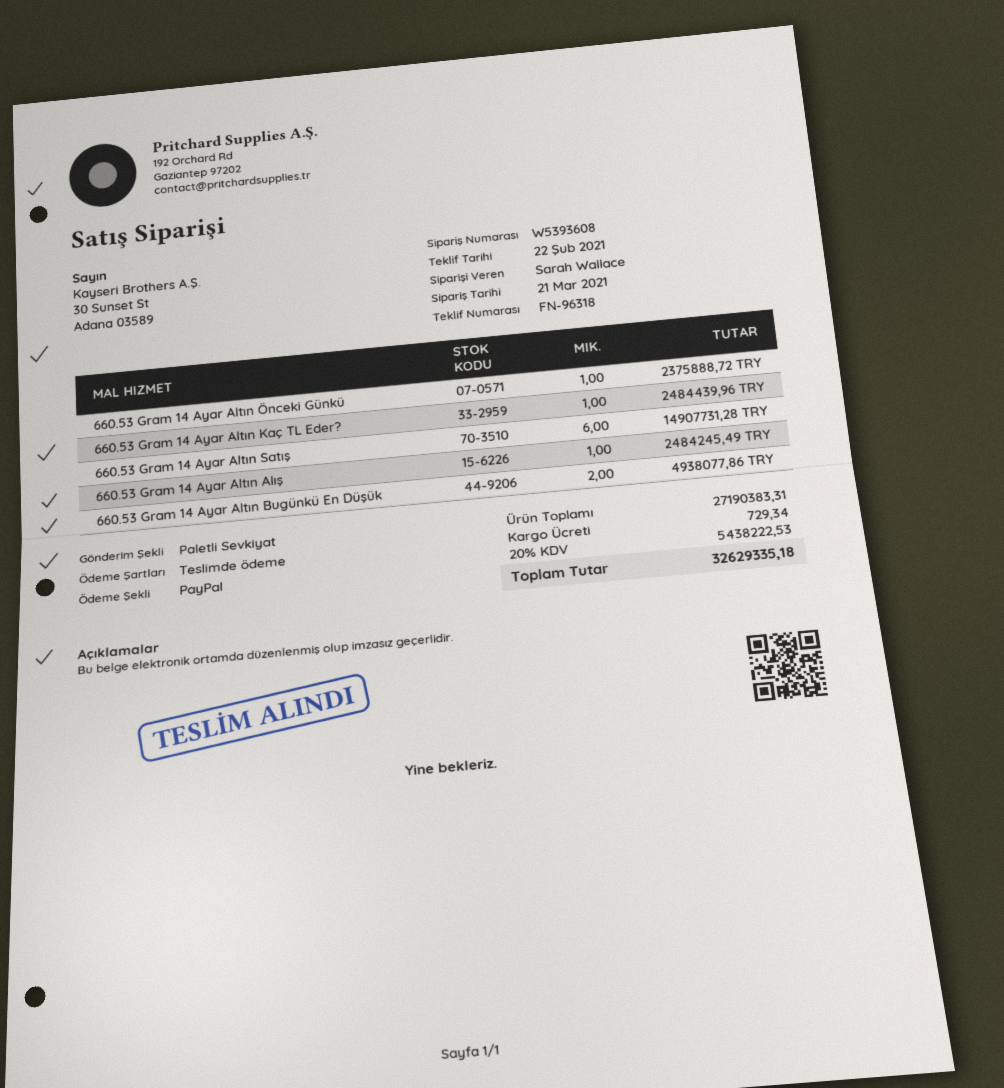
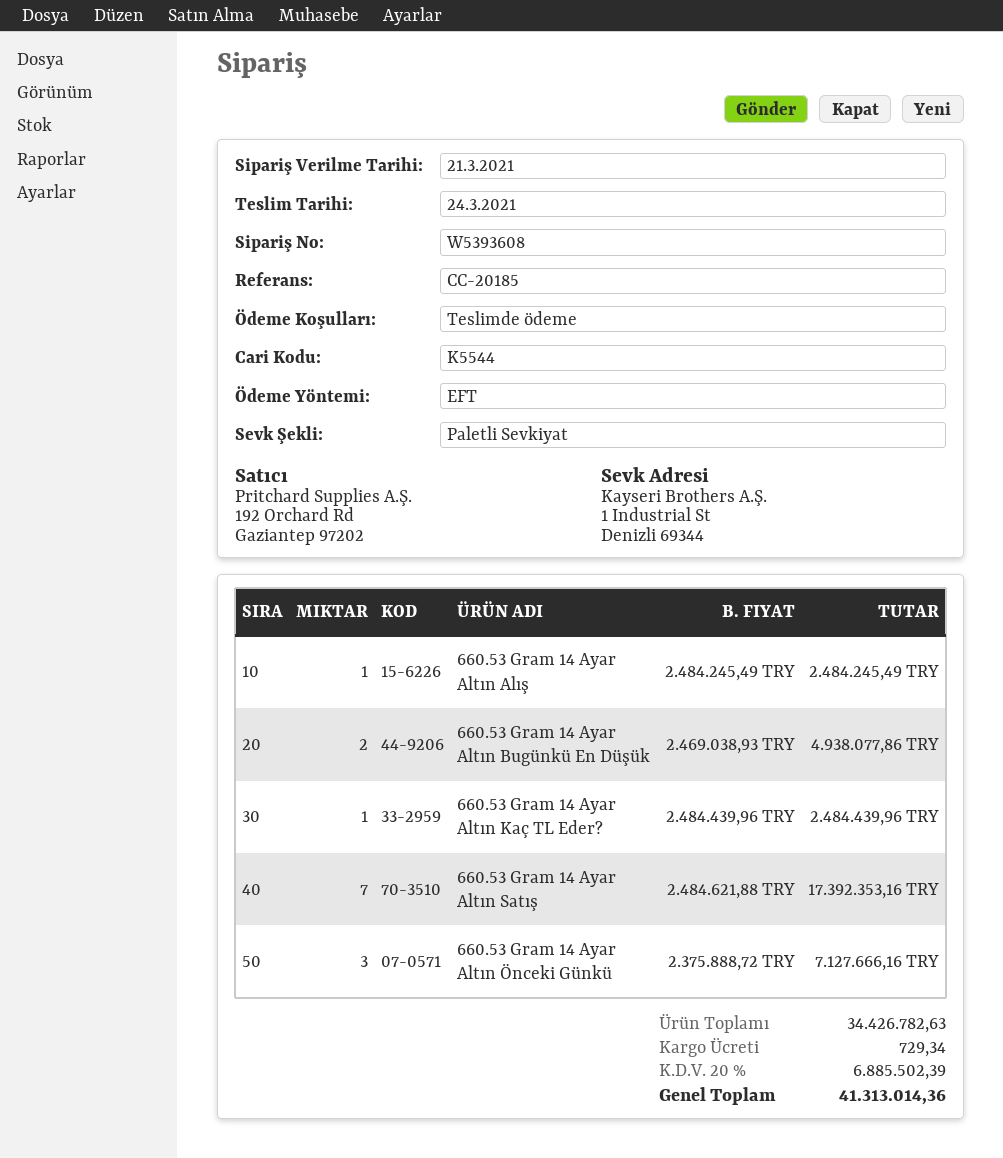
payment method: PayPal -> bank transfer
660.53 Gram 14 Ayar Altın Önceki Günkü: 1 for 2375888.72 -> 3 for 7127666.16
660.53 Gram 14 Ayar Altın Satış: 6 for 14907731.28 -> 7 for 17392353.16
subtotal: 27190383.31 -> 34426782.63
tax: 20% = 5438222.53 -> 20% = 6885502.39
total: 32629335.18 -> 41313014.36

